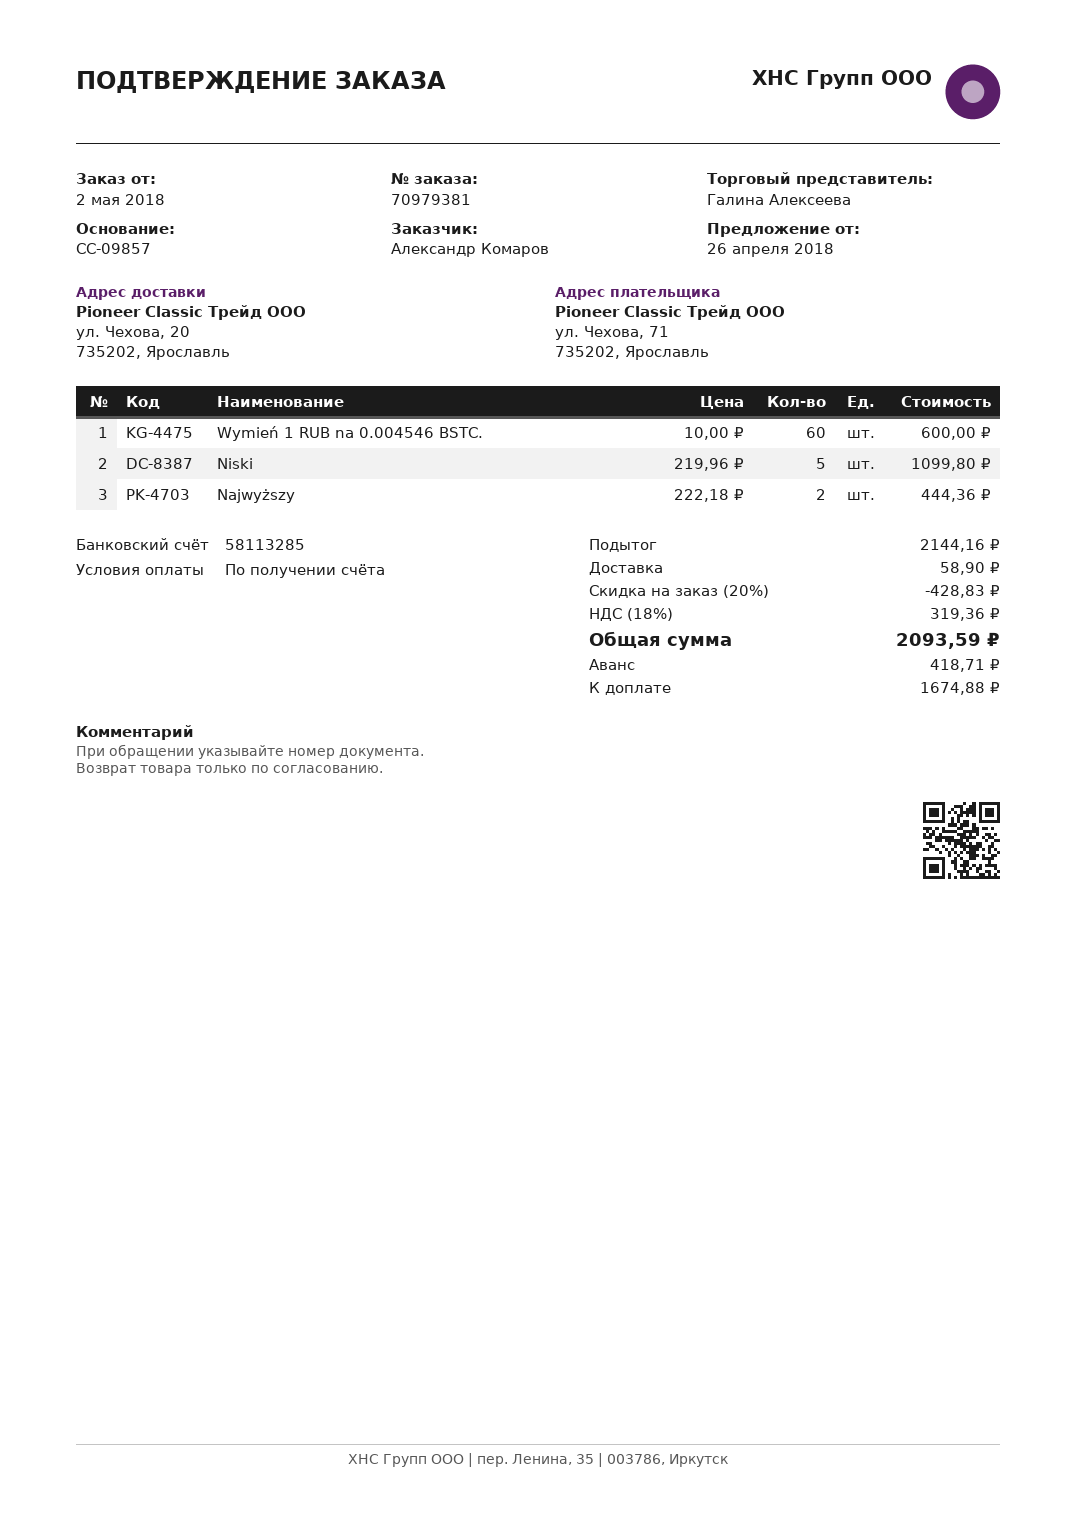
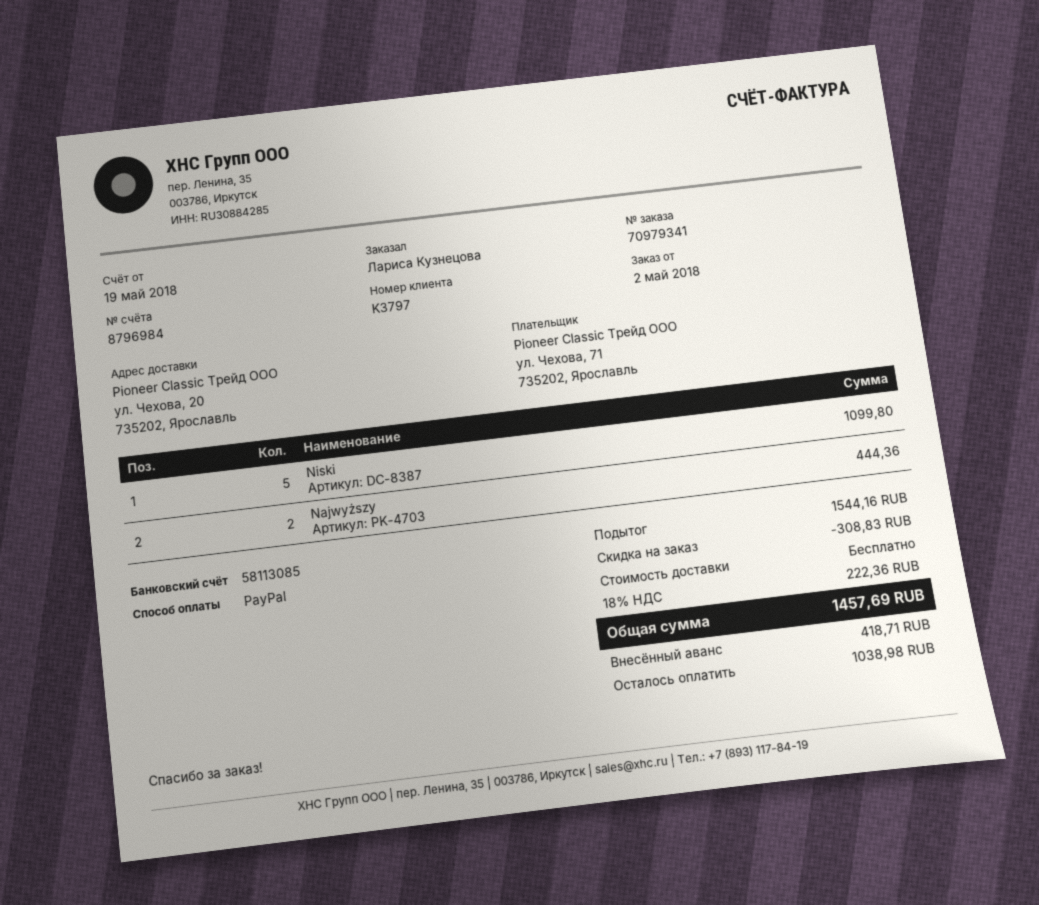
order number: 70979381 -> 70979341
ordered by: Александр Комаров -> Лариса Кузнецова
bank account: 58113285 -> 58113085
Wymień 1 RUB na 0.004546 BSTC.: 60 for 600.00 -> none
subtotal: 2144.16 -> 1544.16
discount: 428.83 -> 308.83
shipping: 58.90 -> 0.00
tax: 18% = 319.36 -> 18% = 222.36
total: 2093.59 -> 1457.69
balance: 1674.88 -> 1038.98

